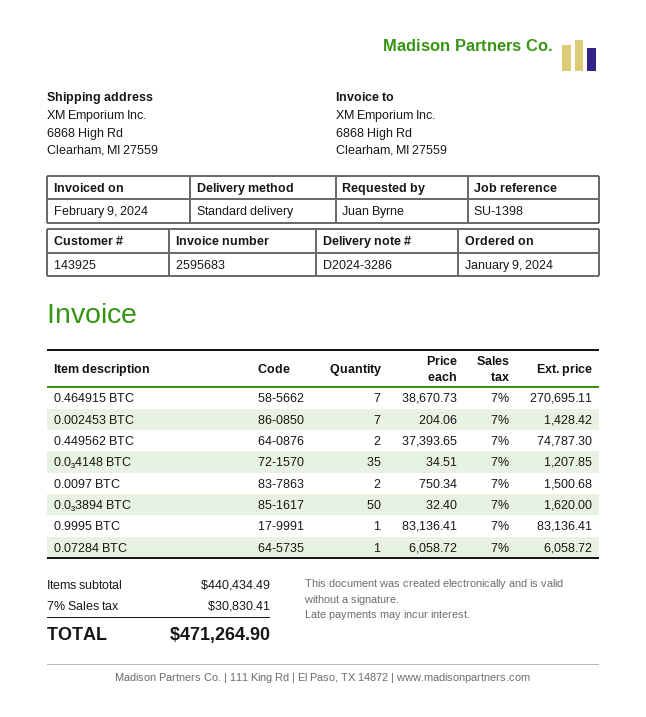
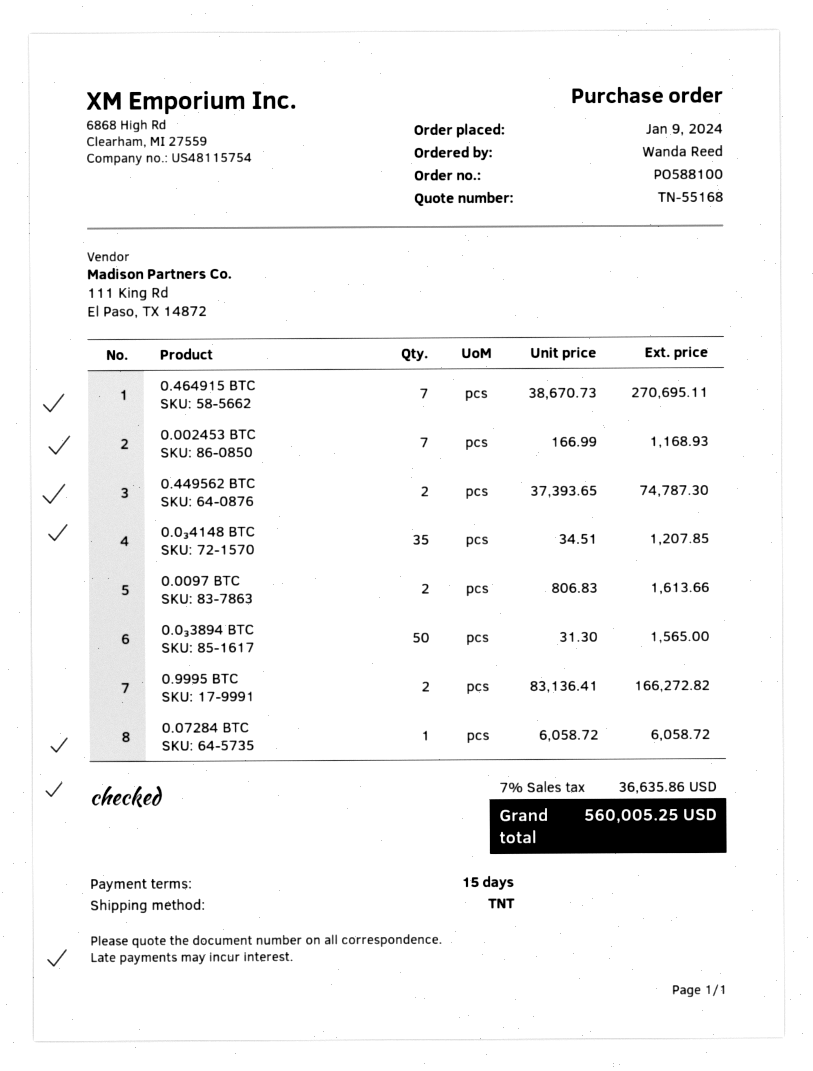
ordered by: Juan Byrne -> Wanda Reed
shipping method: standard -> TNT
0.002453 BTC: 7 x 204.06 = 1428.42 -> 7 x 166.99 = 1168.93
0.0097 BTC: 2 x 750.34 = 1500.68 -> 2 x 806.83 = 1613.66
0.0₃3894 BTC: 50 x 32.40 = 1620.00 -> 50 x 31.30 = 1565.00
0.9995 BTC: 1 x 83136.41 = 83136.41 -> 2 x 83136.41 = 166272.82
tax: 7% = 30830.41 -> 7% = 36635.86
total: 471264.90 -> 560005.25

